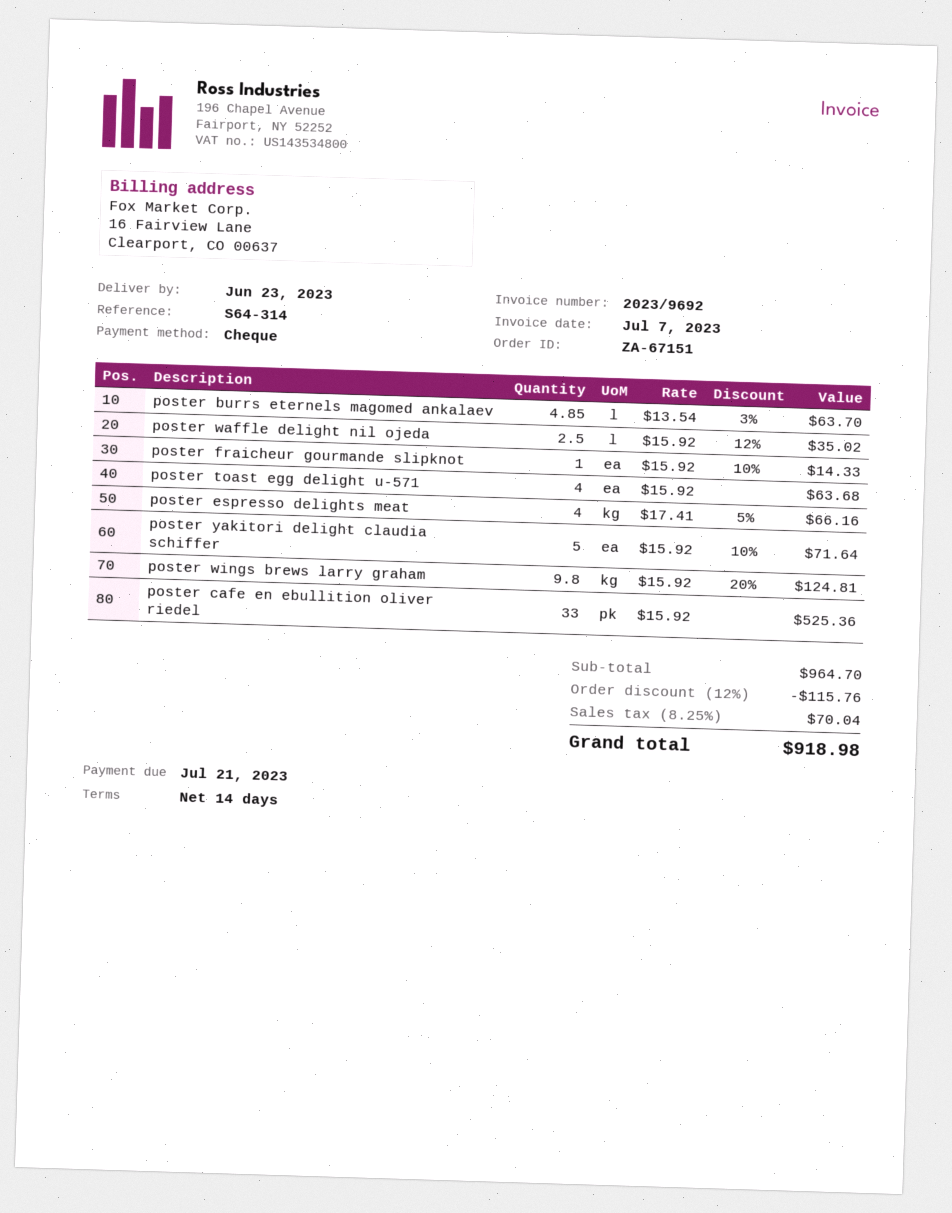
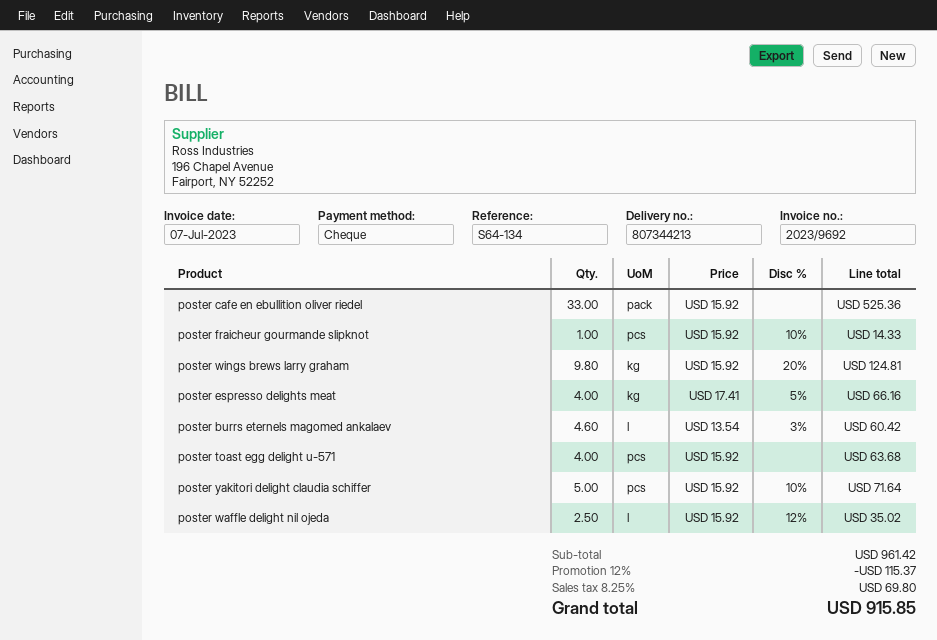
reference: S64-314 -> S64-134
poster burrs eternels magomed ankalaev: 4.85 x 13.54 - 3% = 63.70 -> 4.6 x 13.54 - 3% = 60.42
subtotal: 964.70 -> 961.42
discount: 12% = 115.76 -> 12% = 115.37
tax: 8.25% = 70.04 -> 8.25% = 69.80
total: 918.98 -> 915.85

